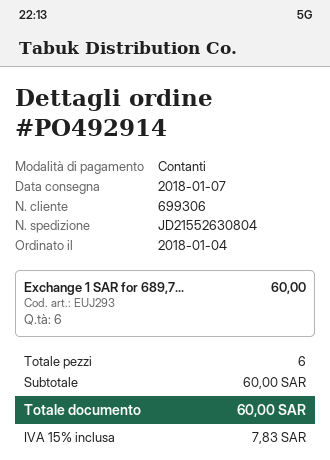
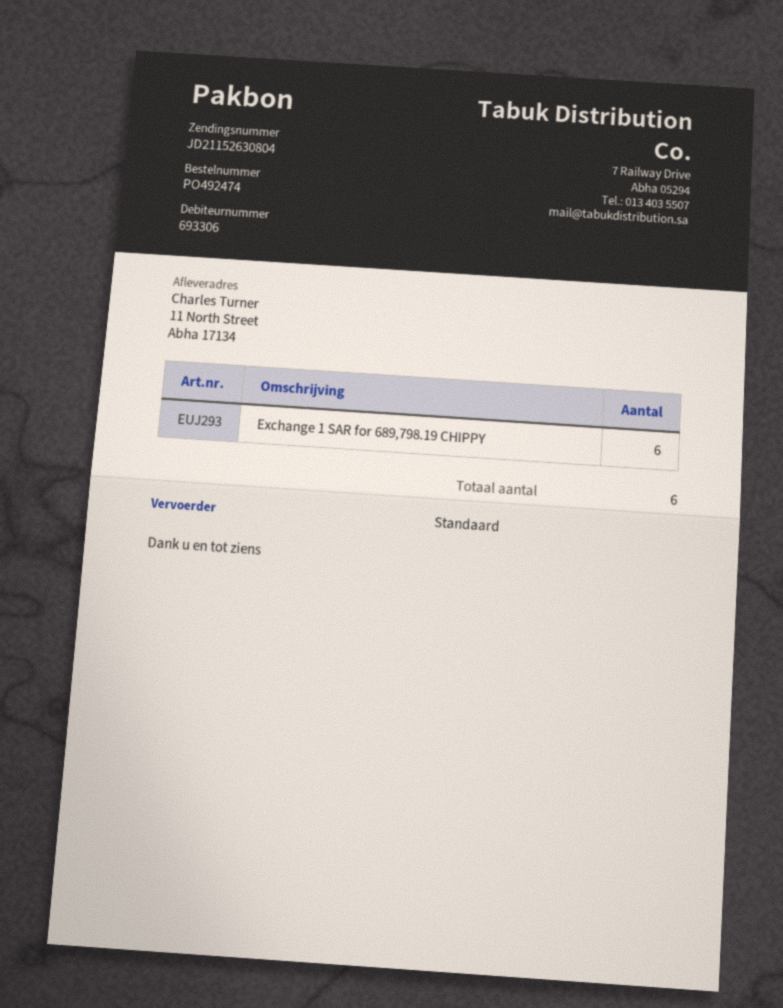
order number: PO492914 -> PO492474
customer number: 699306 -> 693306
tracking number: JD21552630804 -> JD21152630804

